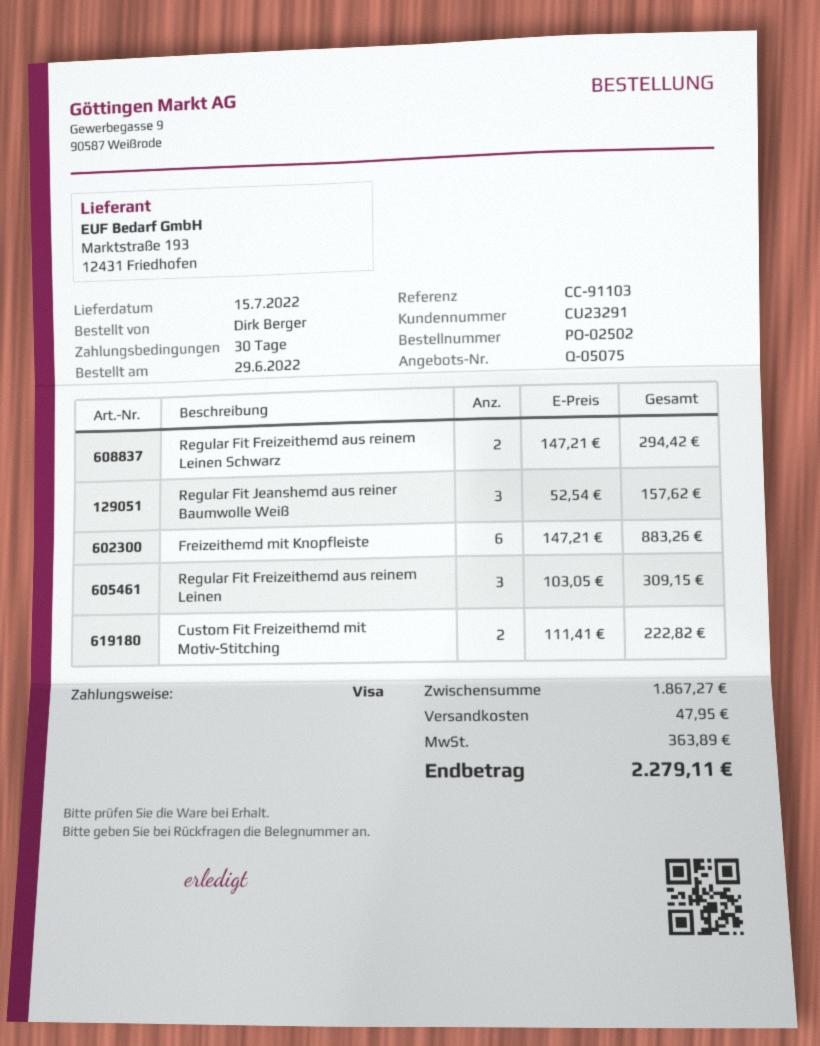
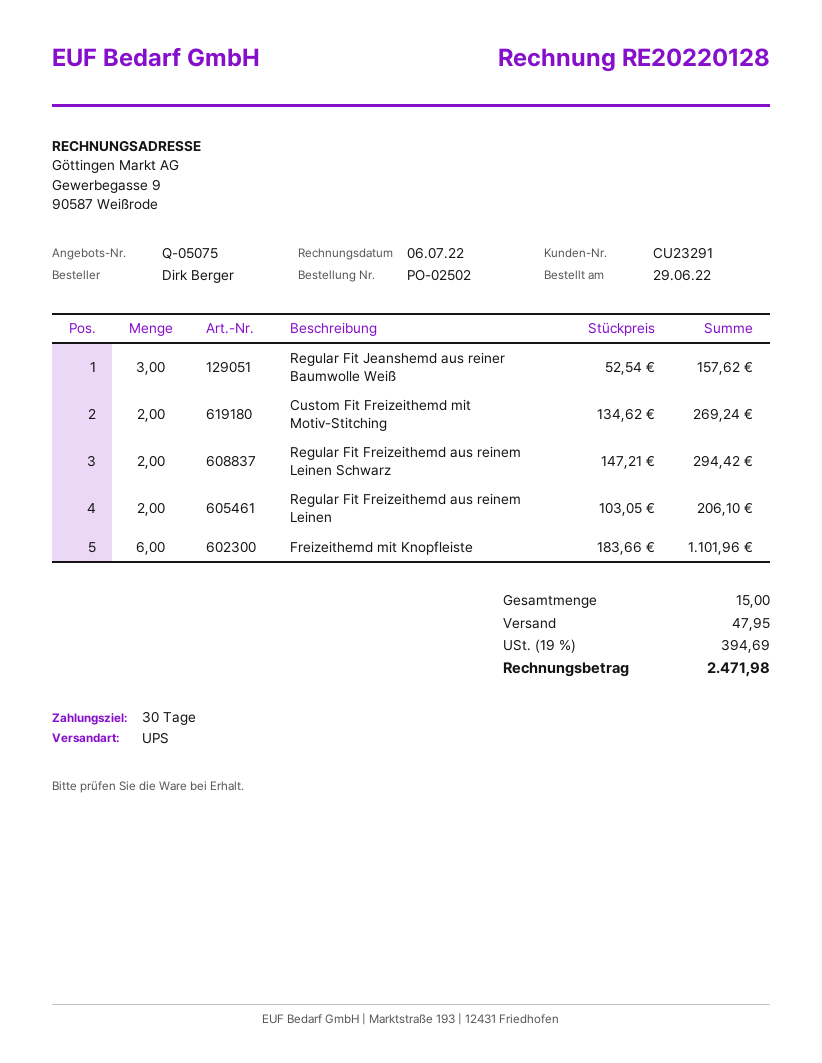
Freizeithemd mit Knopfleiste: 6 x 147.21 = 883.26 -> 6 x 183.66 = 1101.96
Regular Fit Freizeithemd aus reinem Leinen: 3 x 103.05 = 309.15 -> 2 x 103.05 = 206.10
Custom Fit Freizeithemd mit Motiv-Stitching: 2 x 111.41 = 222.82 -> 2 x 134.62 = 269.24
tax: 363.89 -> 394.69
total: 2279.11 -> 2471.98

